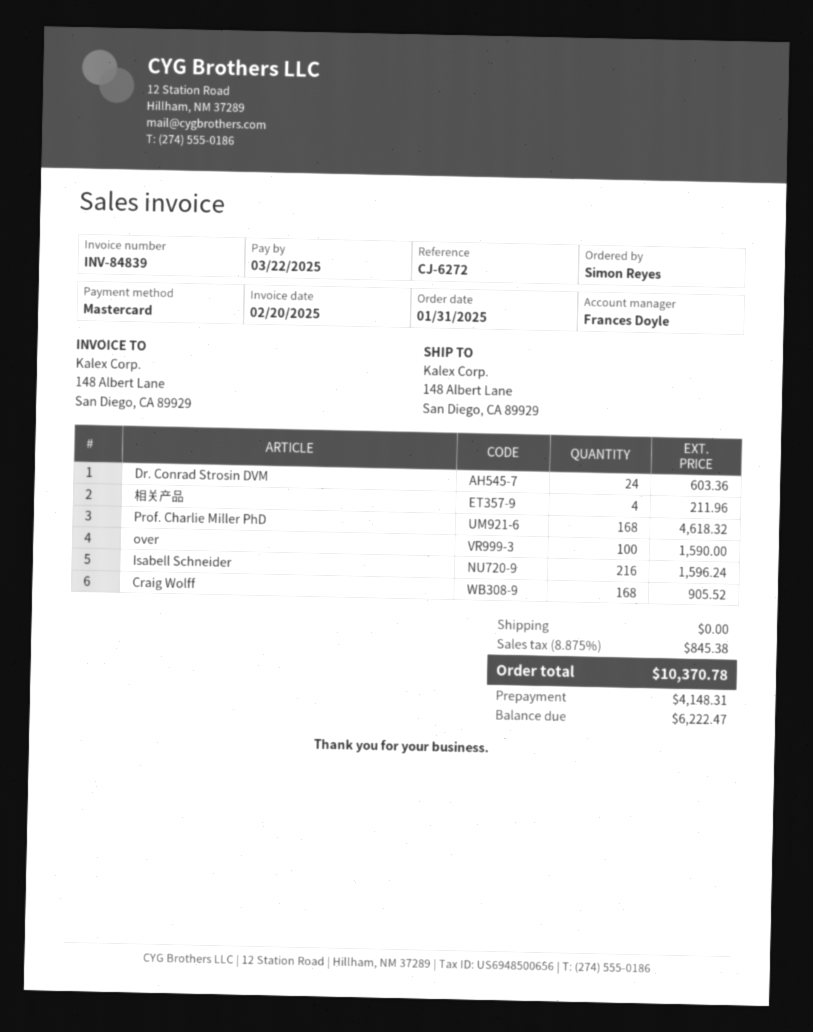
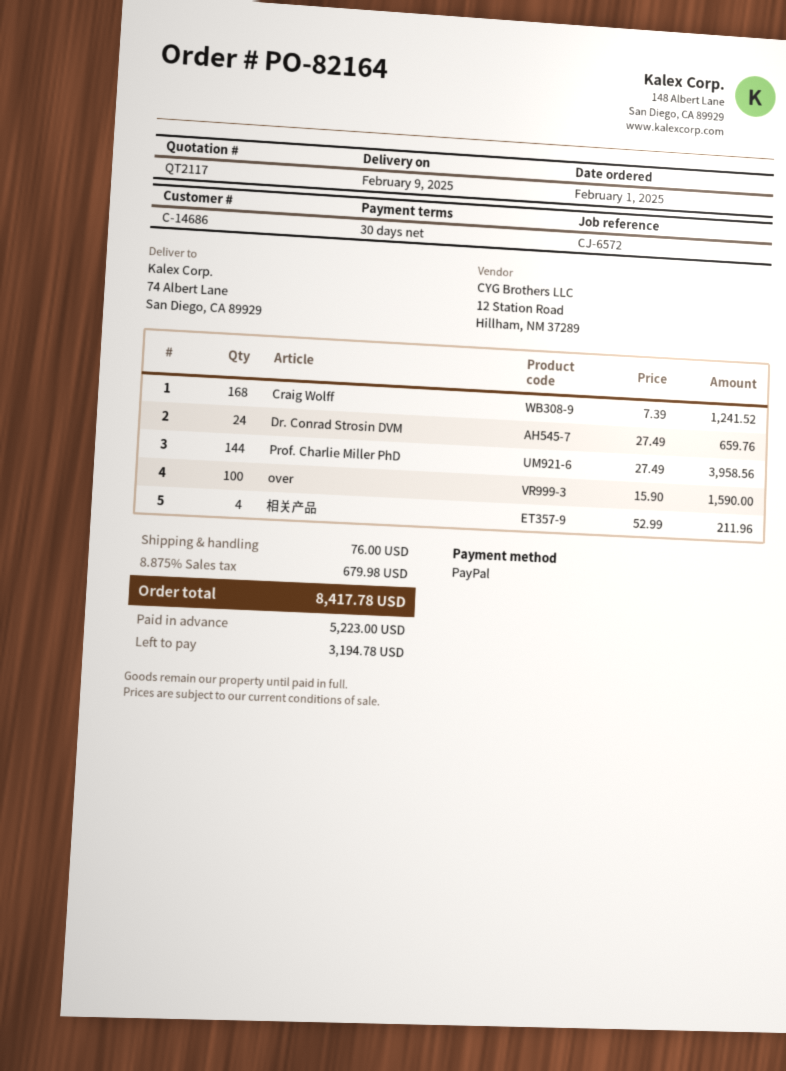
order date: 2025-01-31 -> 2025-02-01
reference: CJ-6272 -> CJ-6572
payment method: Mastercard -> PayPal
ship to: 148 Albert Lane, San Diego, CA 89929 -> 74 Albert Lane, San Diego, CA 89929
Dr. Conrad Strosin DVM: 24 for 603.36 -> 24 for 659.76
Prof. Charlie Miller PhD: 168 for 4618.32 -> 144 for 3958.56
Isabell Schneider: 216 for 1596.24 -> none
Craig Wolff: 168 for 905.52 -> 168 for 1241.52
shipping: 0.00 -> 76.00
tax: 8.875% = 845.38 -> 8.875% = 679.98
total: 10370.78 -> 8417.78
deposit: 4148.31 -> 5223.00
balance: 6222.47 -> 3194.78

